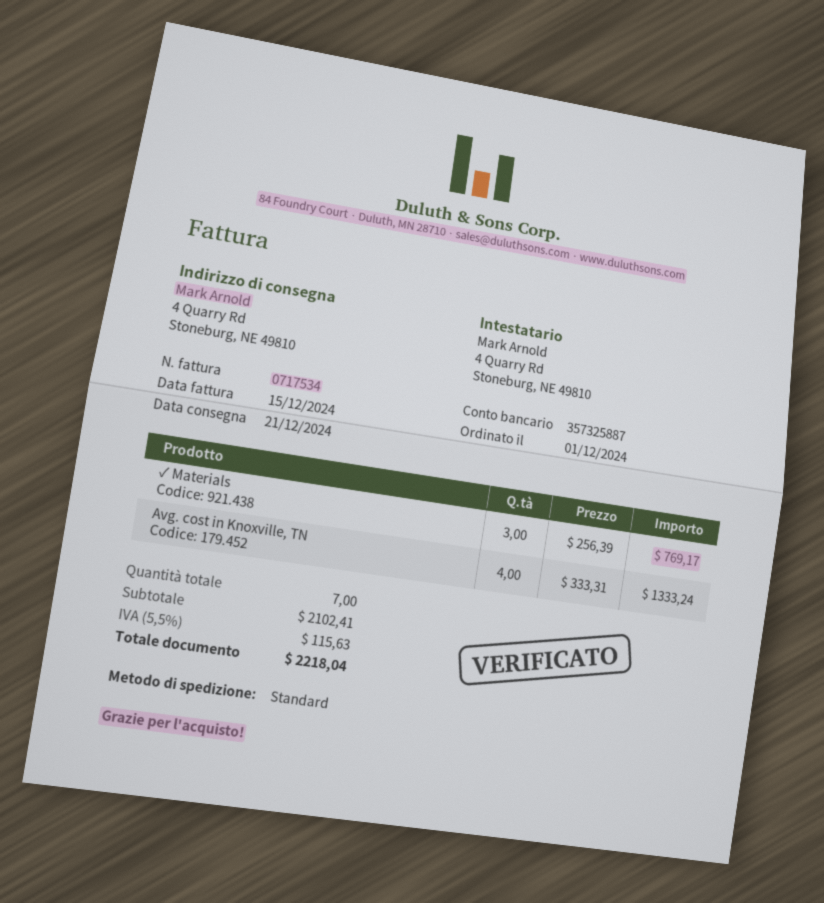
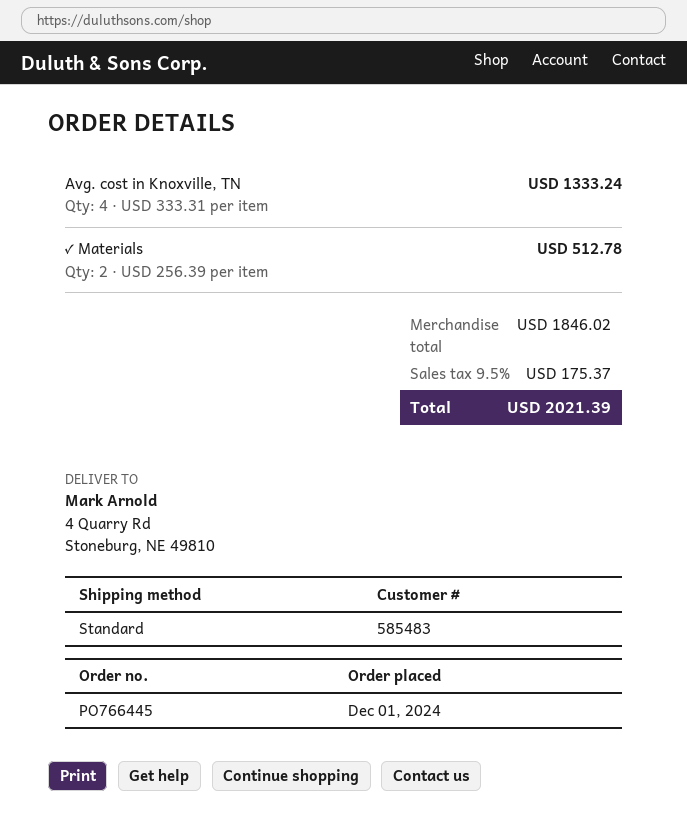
✓ Materials: 3 x 256.39 = 769.17 -> 2 x 256.39 = 512.78
subtotal: 2102.41 -> 1846.02
tax: 5.5% = 115.63 -> 9.5% = 175.37
total: 2218.04 -> 2021.39

